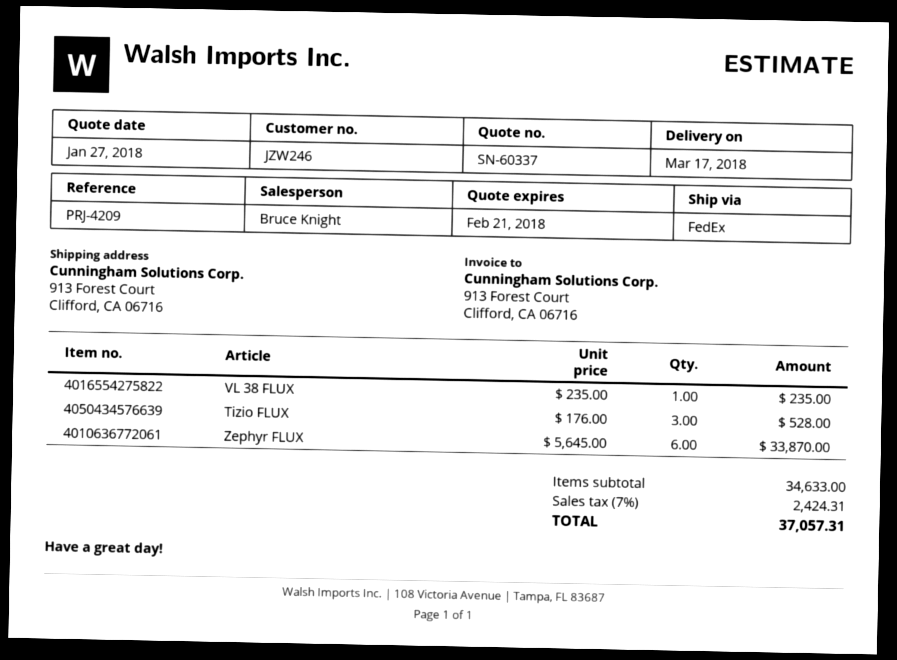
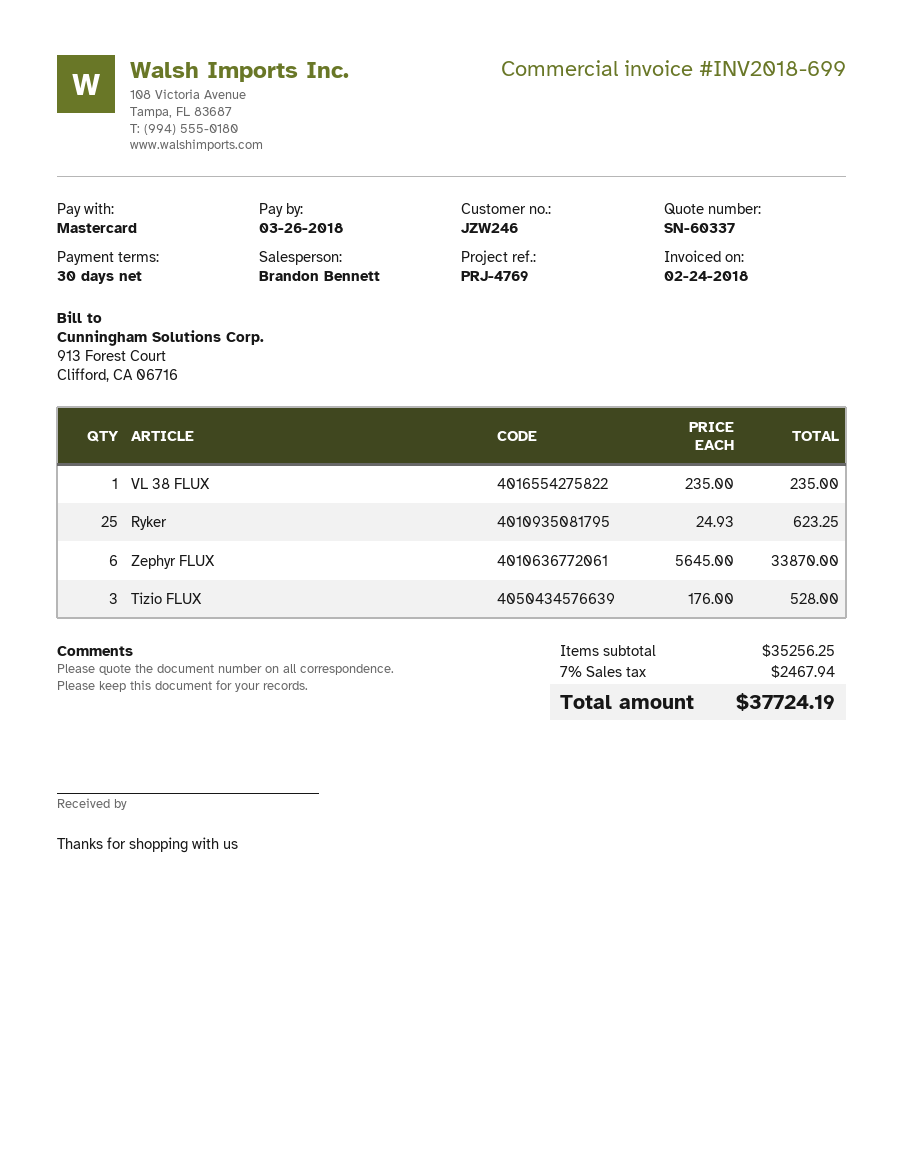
reference: PRJ-4209 -> PRJ-4769
sales rep: Bruce Knight -> Brandon Bennett
Ryker: none -> 25 x 24.93 = 623.25
subtotal: 34633.00 -> 35256.25
tax: 7% = 2424.31 -> 7% = 2467.94
total: 37057.31 -> 37724.19

